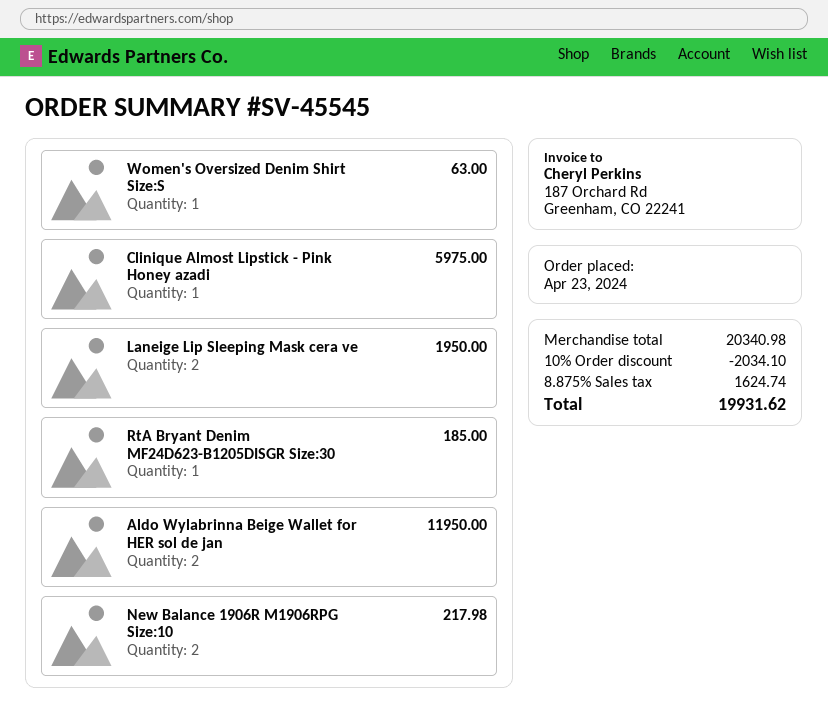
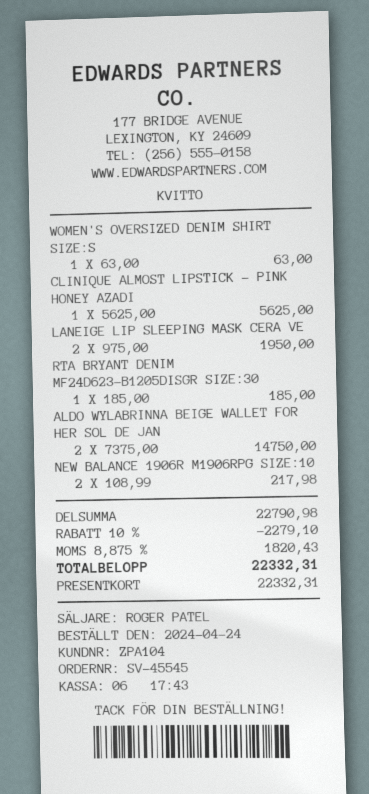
order date: 2024-04-23 -> 2024-04-24
Clinique Almost Lipstick - Pink Honey azadi: 1 for 5975.00 -> 1 for 5625.00
Aldo Wylabrinna Beige Wallet for HER sol de jan: 2 for 11950.00 -> 2 for 14750.00
subtotal: 20340.98 -> 22790.98
discount: 10% = 2034.10 -> 10% = 2279.10
tax: 8.875% = 1624.74 -> 8.875% = 1820.43
total: 19931.62 -> 22332.31

